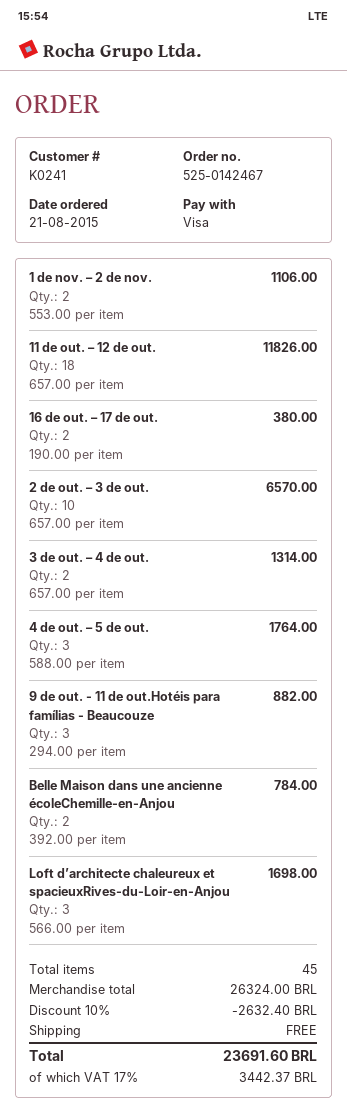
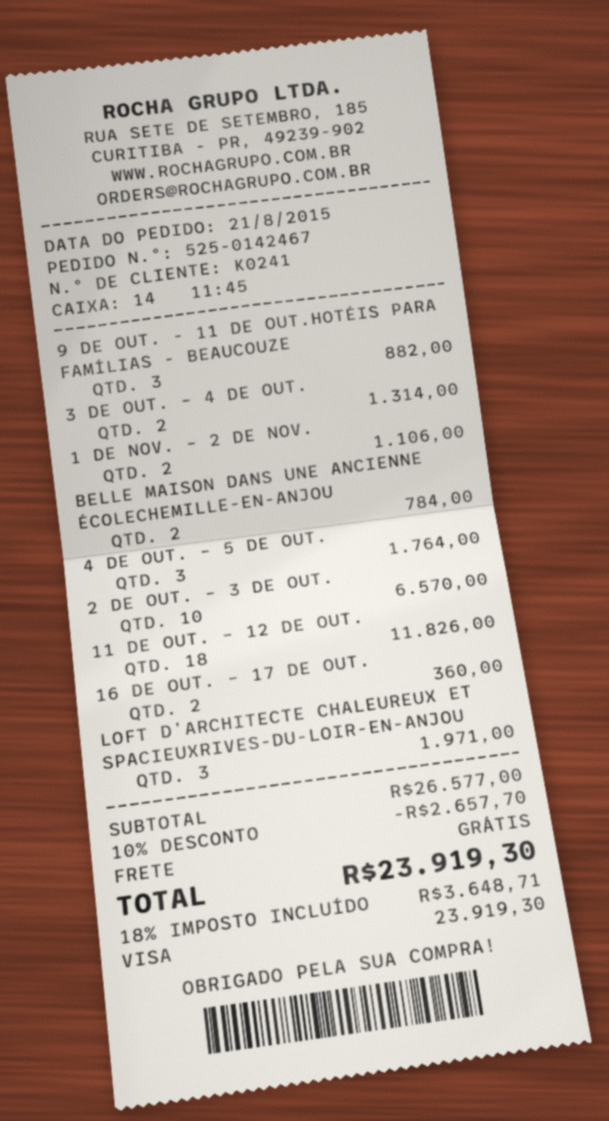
16 de out. – 17 de out.: 2 for 380.00 -> 2 for 360.00
Loft d’architecte chaleureux et spacieuxRives-du-Loir-en-Anjou: 3 for 1698.00 -> 3 for 1971.00
subtotal: 26324.00 -> 26577.00
discount: 10% = 2632.40 -> 10% = 2657.70
tax: 17% = 3442.37 -> 18% = 3648.71
total: 23691.60 -> 23919.30

